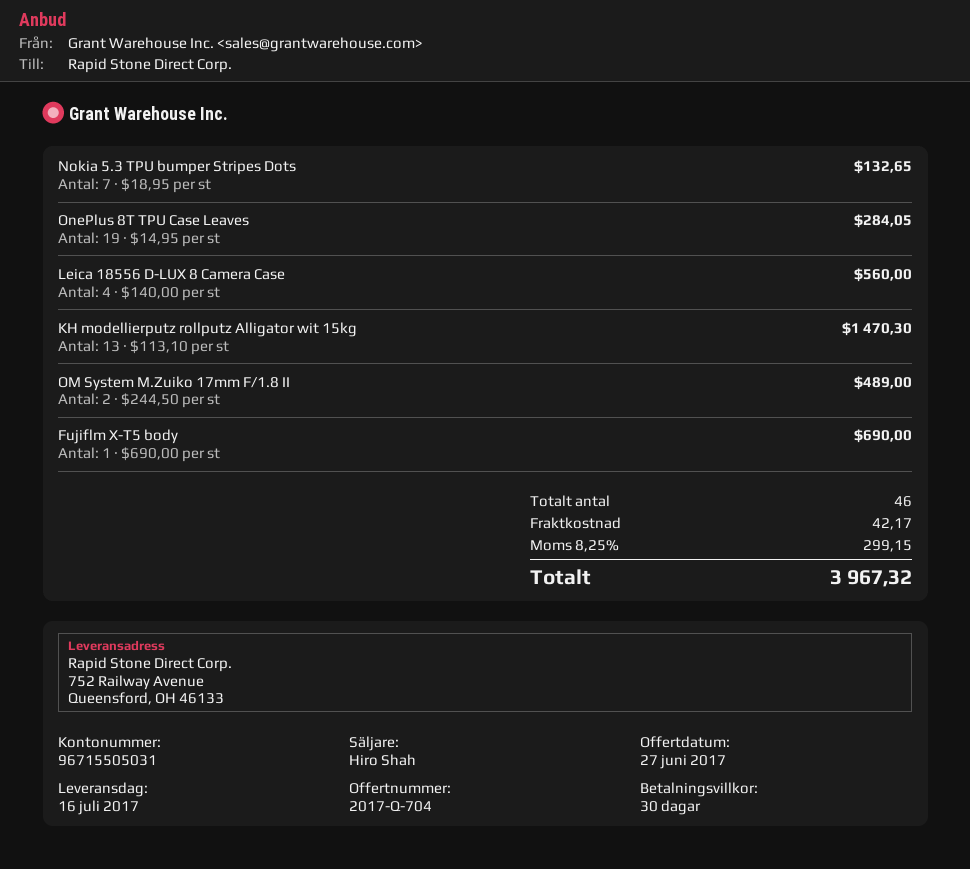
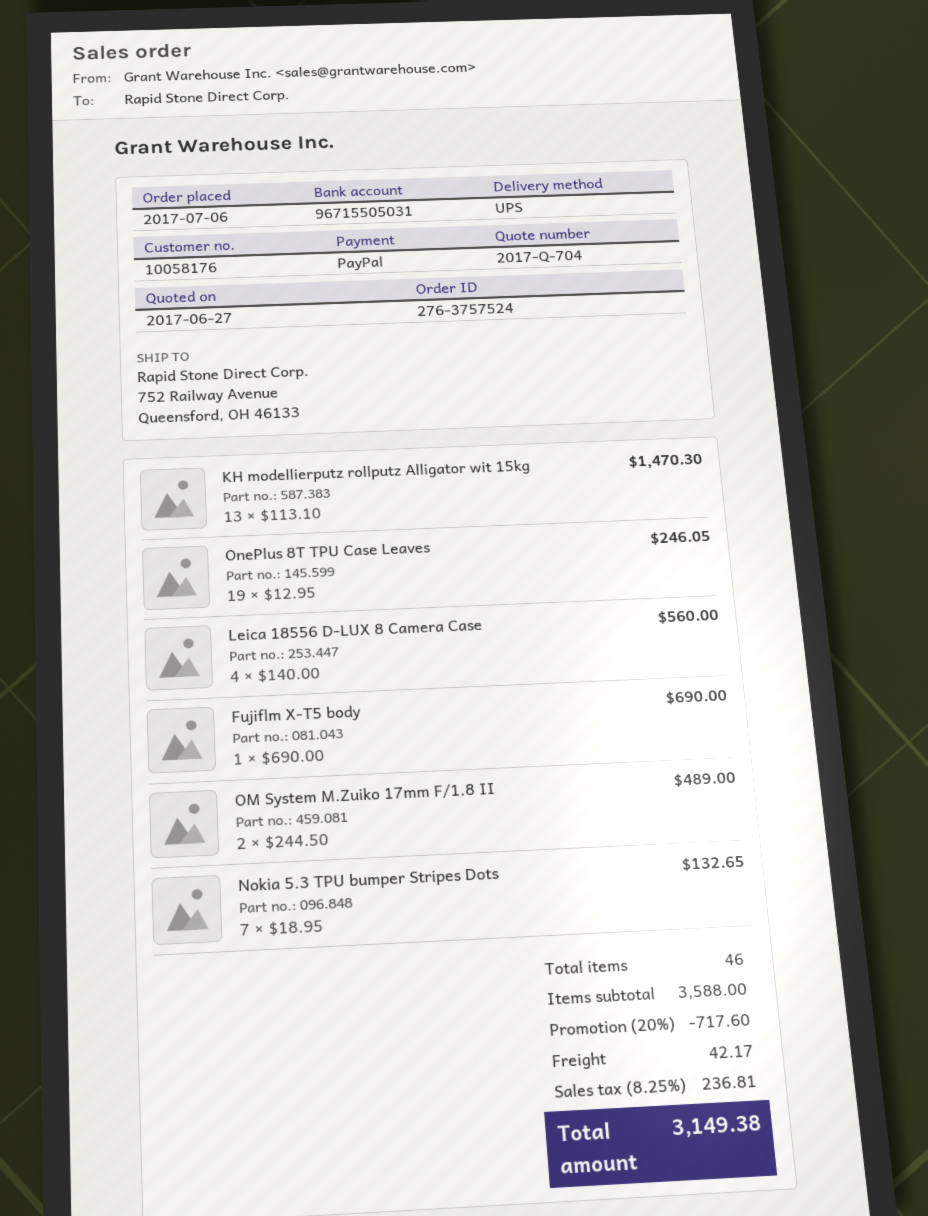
OnePlus 8T TPU Case Leaves: 19 x 14.95 = 284.05 -> 19 x 12.95 = 246.05
discount: none -> 20% = 717.60
tax: 8.25% = 299.15 -> 8.25% = 236.81
total: 3967.32 -> 3149.38

